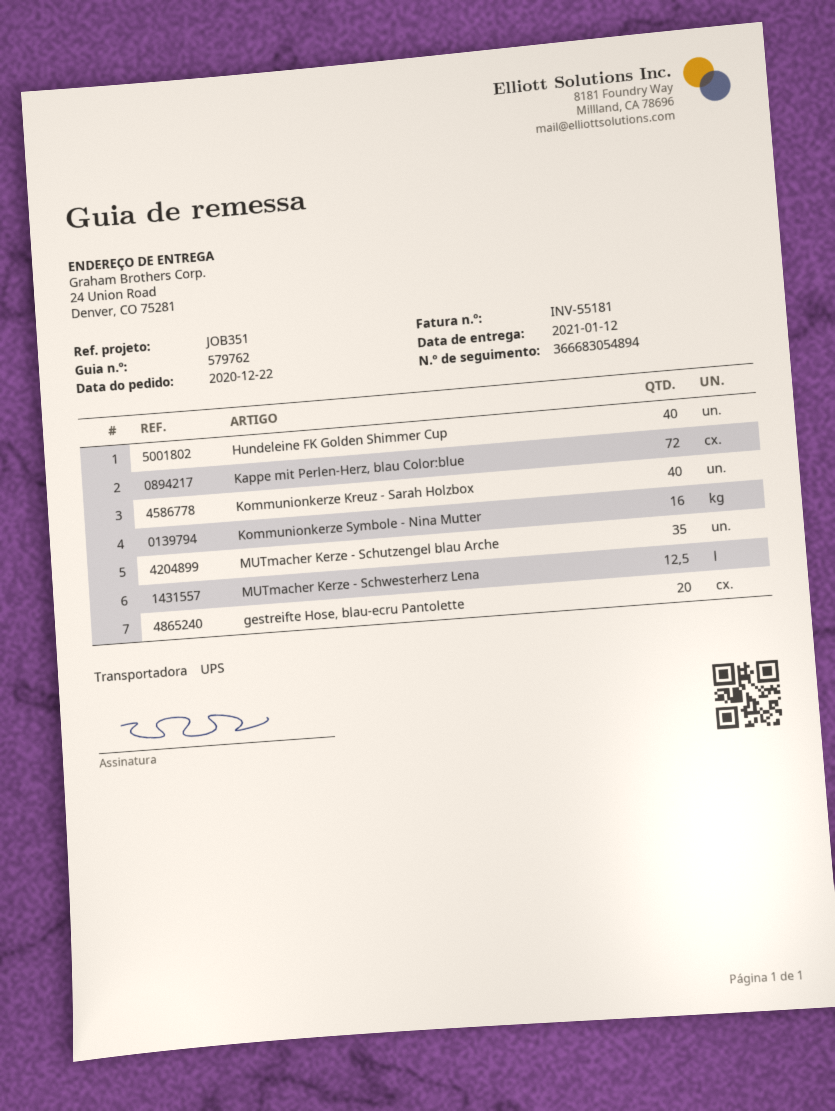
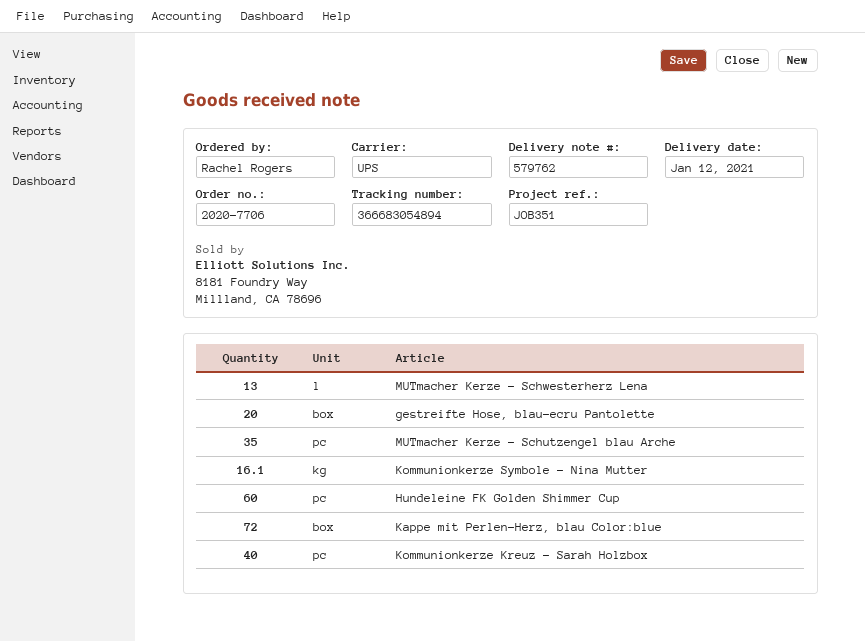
Hundeleine FK Golden Shimmer Cup: 40 -> 60
Kommunionkerze Symbole - Nina Mutter: 16 -> 16.1
MUTmacher Kerze - Schwesterherz Lena: 12.5 -> 13

